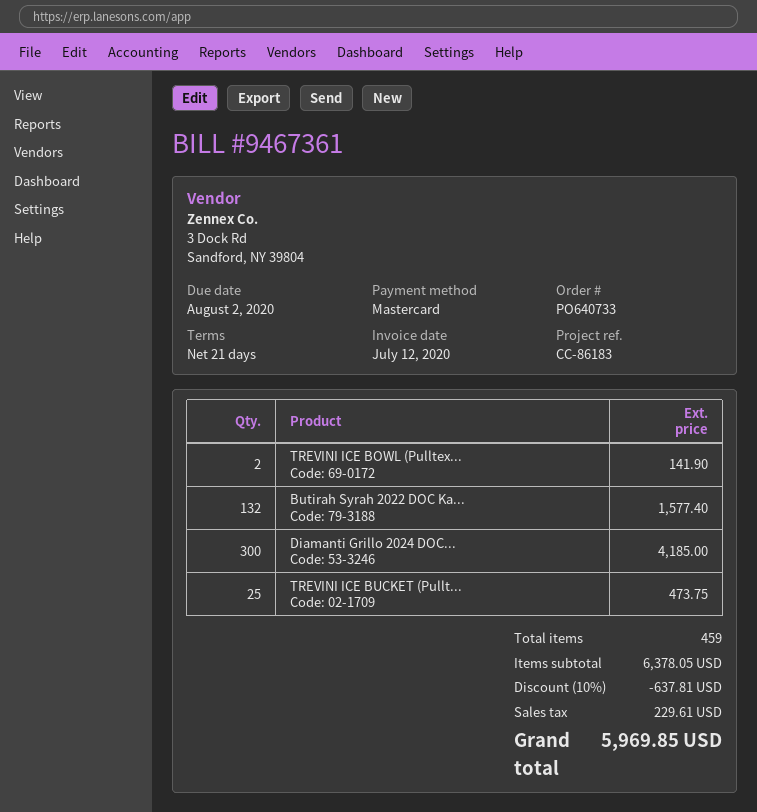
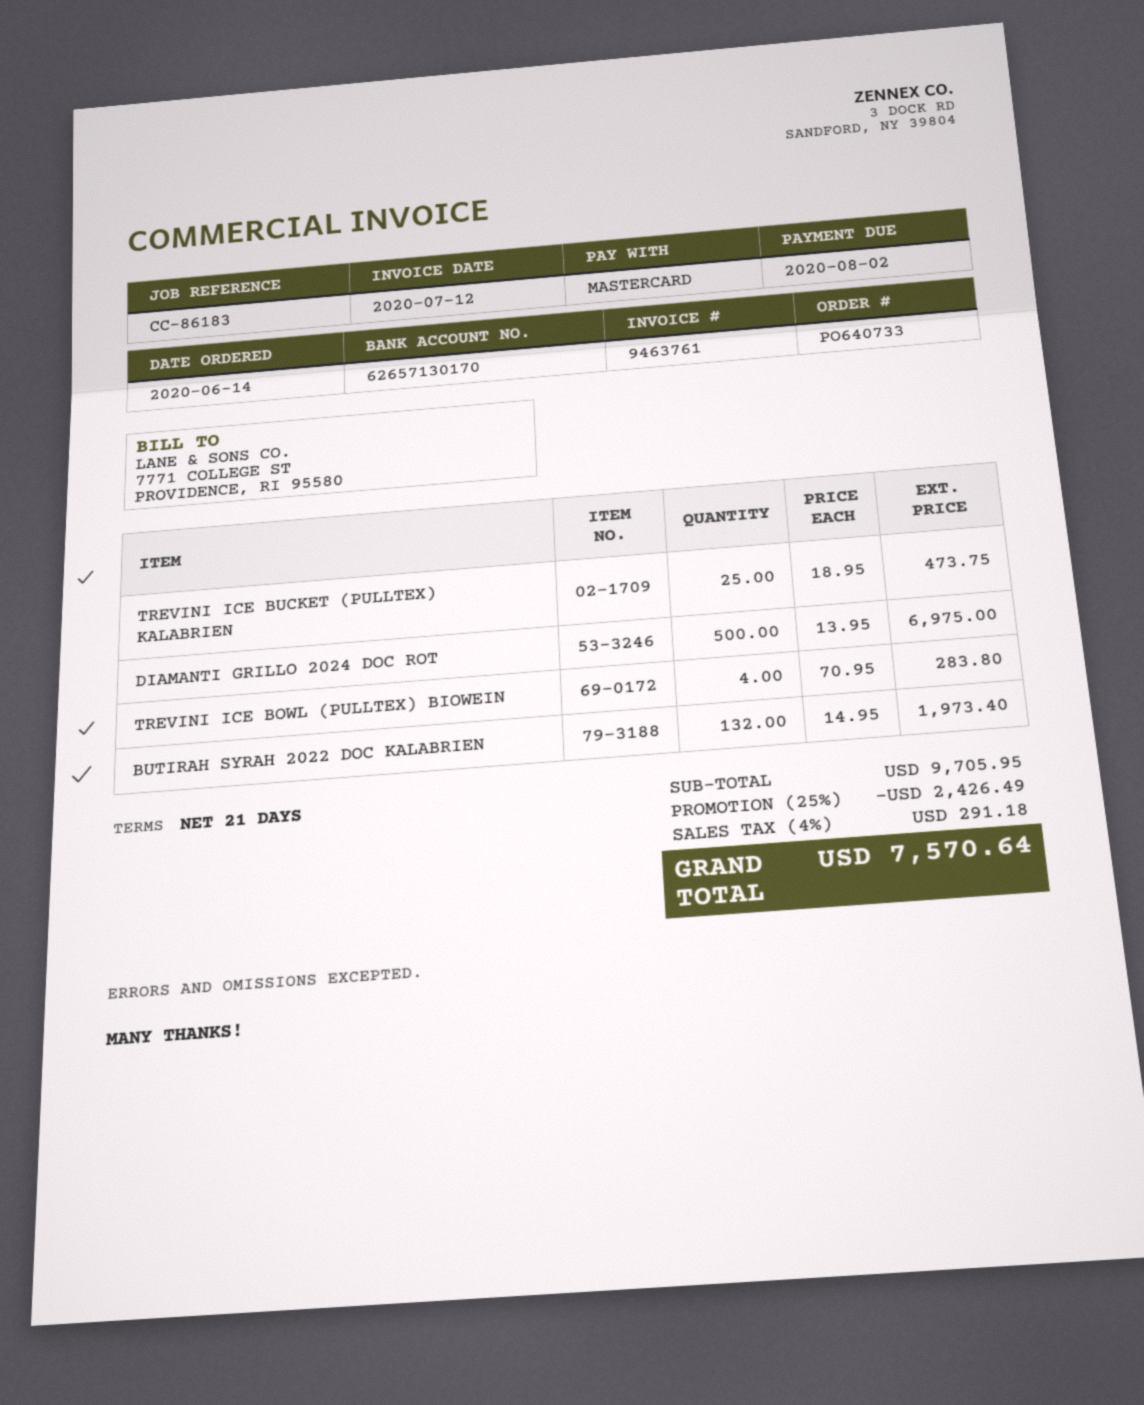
invoice number: 9467361 -> 9463761
TREVINI ICE BOWL (Pulltex...: 2 for 141.90 -> 4 for 283.80
Butirah Syrah 2022 DOC Ka...: 132 for 1577.40 -> 132 for 1973.40
Diamanti Grillo 2024 DOC...: 300 for 4185.00 -> 500 for 6975.00
subtotal: 6378.05 -> 9705.95
discount: 10% = 637.81 -> 25% = 2426.49
tax: 229.61 -> 291.18
total: 5969.85 -> 7570.64

